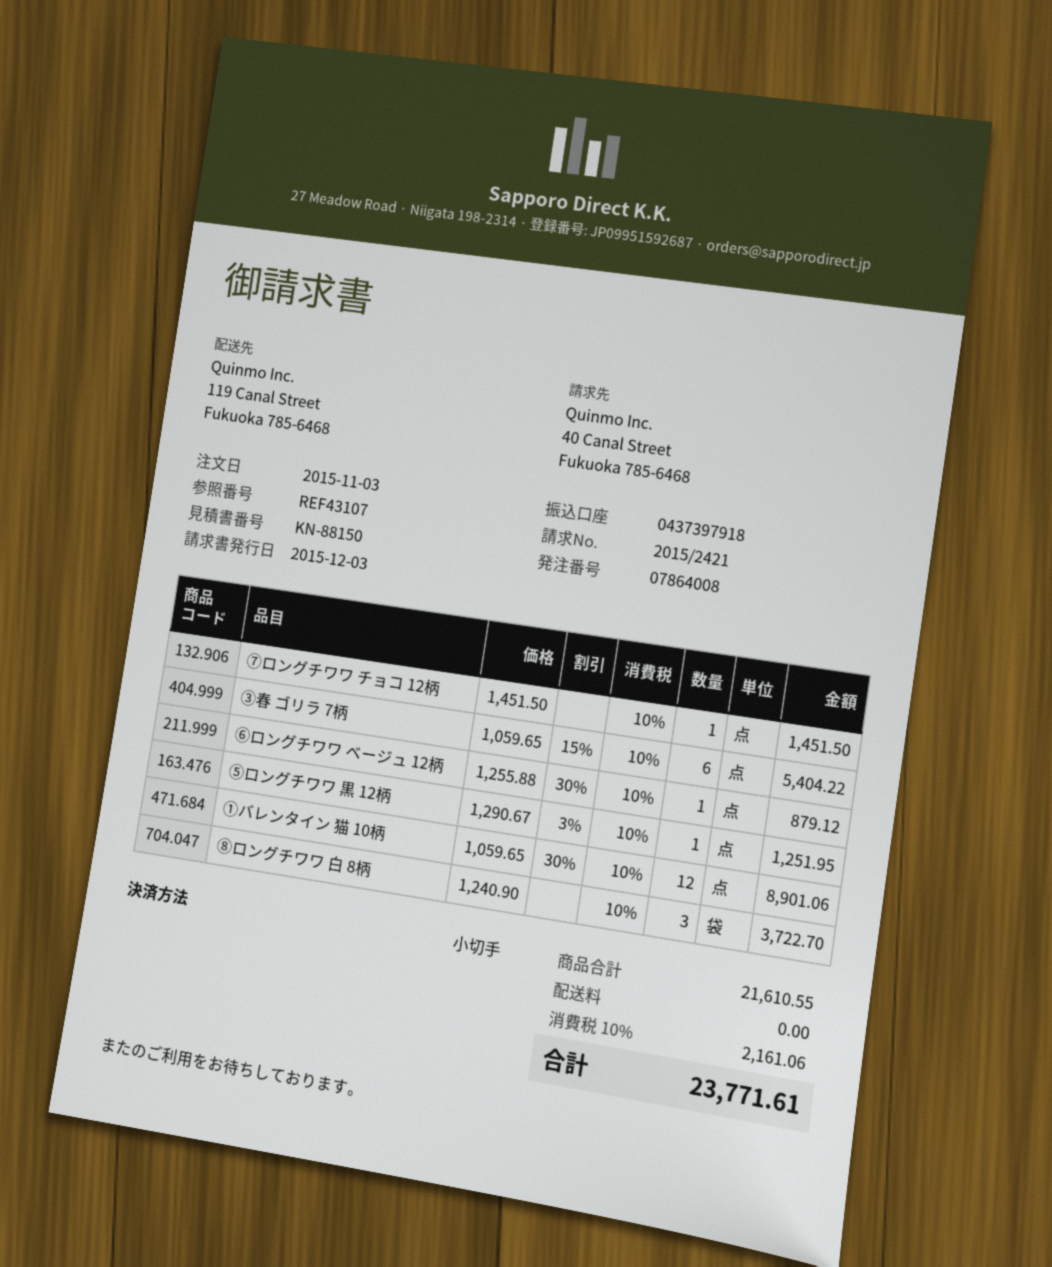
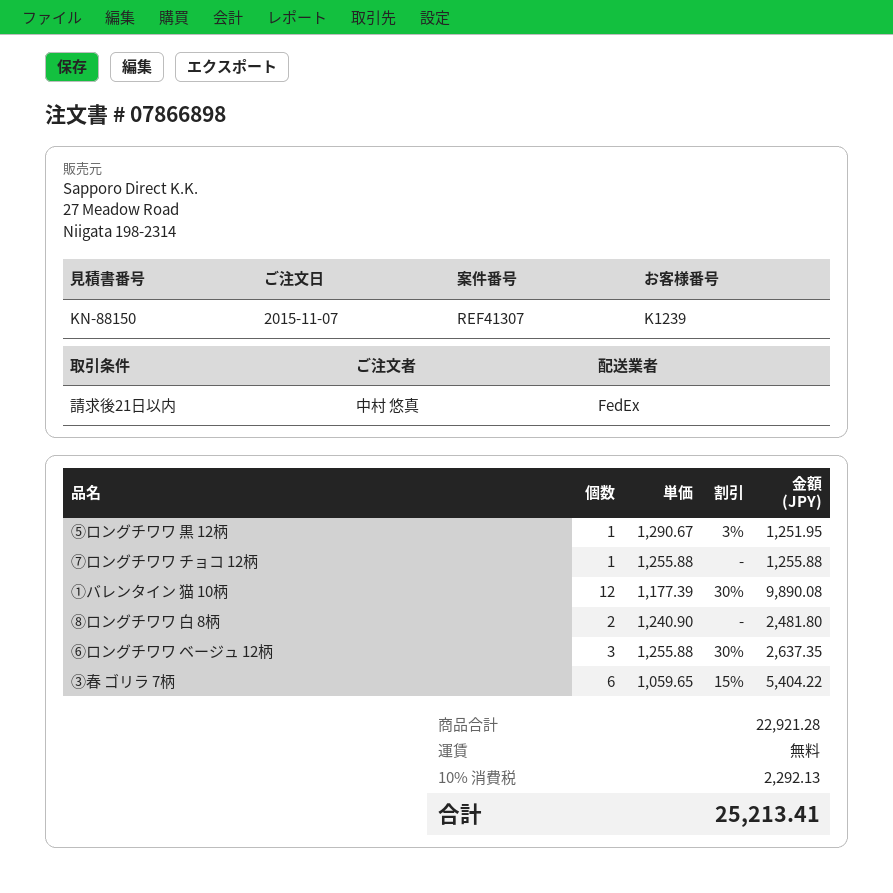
order number: 07864008 -> 07866898
order date: 2015-11-03 -> 2015-11-07
reference: REF43107 -> REF41307
⑦ロングチワワ チョコ 12柄: 1 x 1451.50 = 1451.50 -> 1 x 1255.88 = 1255.88
⑥ロングチワワ ベージュ 12柄: 1 x 1255.88 - 30% = 879.12 -> 3 x 1255.88 - 30% = 2637.35
①バレンタイン 猫 10柄: 12 x 1059.65 - 30% = 8901.06 -> 12 x 1177.39 - 30% = 9890.08
⑧ロングチワワ 白 8柄: 3 x 1240.90 = 3722.70 -> 2 x 1240.90 = 2481.80
subtotal: 21610.55 -> 22921.28
tax: 10% = 2161.06 -> 10% = 2292.13
total: 23771.61 -> 25213.41

